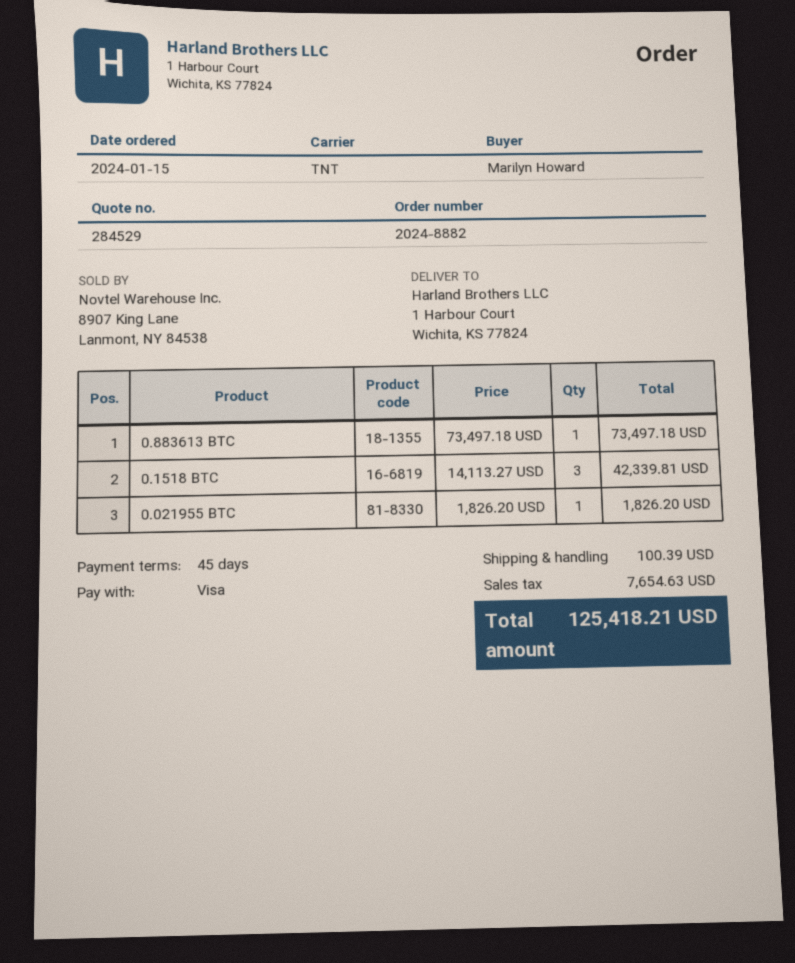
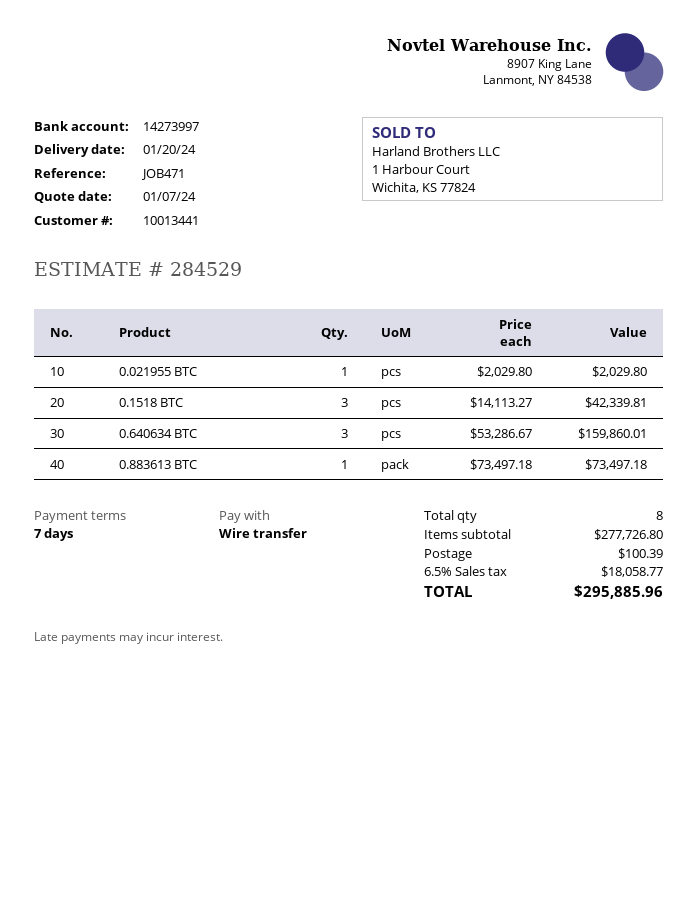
payment terms: 45 days -> 7 days
payment method: Visa -> bank transfer
0.021955 BTC: 1 x 1826.20 = 1826.20 -> 1 x 2029.80 = 2029.80
0.640634 BTC: none -> 3 x 53286.67 = 159860.01
tax: 7654.63 -> 18058.77
total: 125418.21 -> 295885.96

